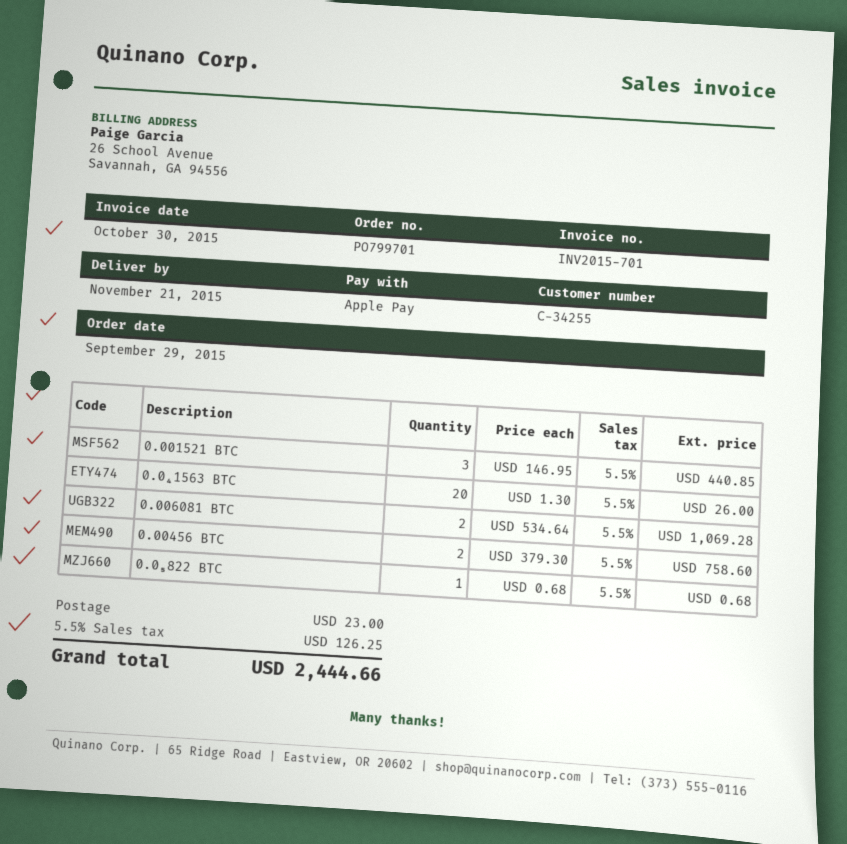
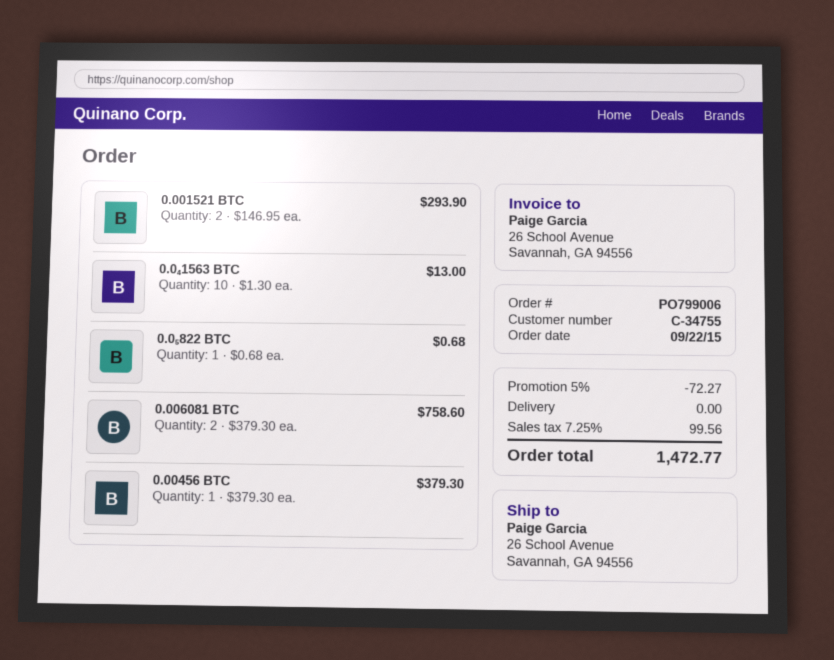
order number: PO799701 -> PO799006
order date: 2015-09-29 -> 2015-09-22
customer number: C-34255 -> C-34755
0.001521 BTC: 3 x 146.95 = 440.85 -> 2 x 146.95 = 293.90
0.0₄1563 BTC: 20 x 1.30 = 26.00 -> 10 x 1.30 = 13.00
0.006081 BTC: 2 x 534.64 = 1069.28 -> 2 x 379.30 = 758.60
0.00456 BTC: 2 x 379.30 = 758.60 -> 1 x 379.30 = 379.30
discount: none -> 5% = 72.27
shipping: 23.00 -> 0.00
tax: 5.5% = 126.25 -> 7.25% = 99.56
total: 2444.66 -> 1472.77

